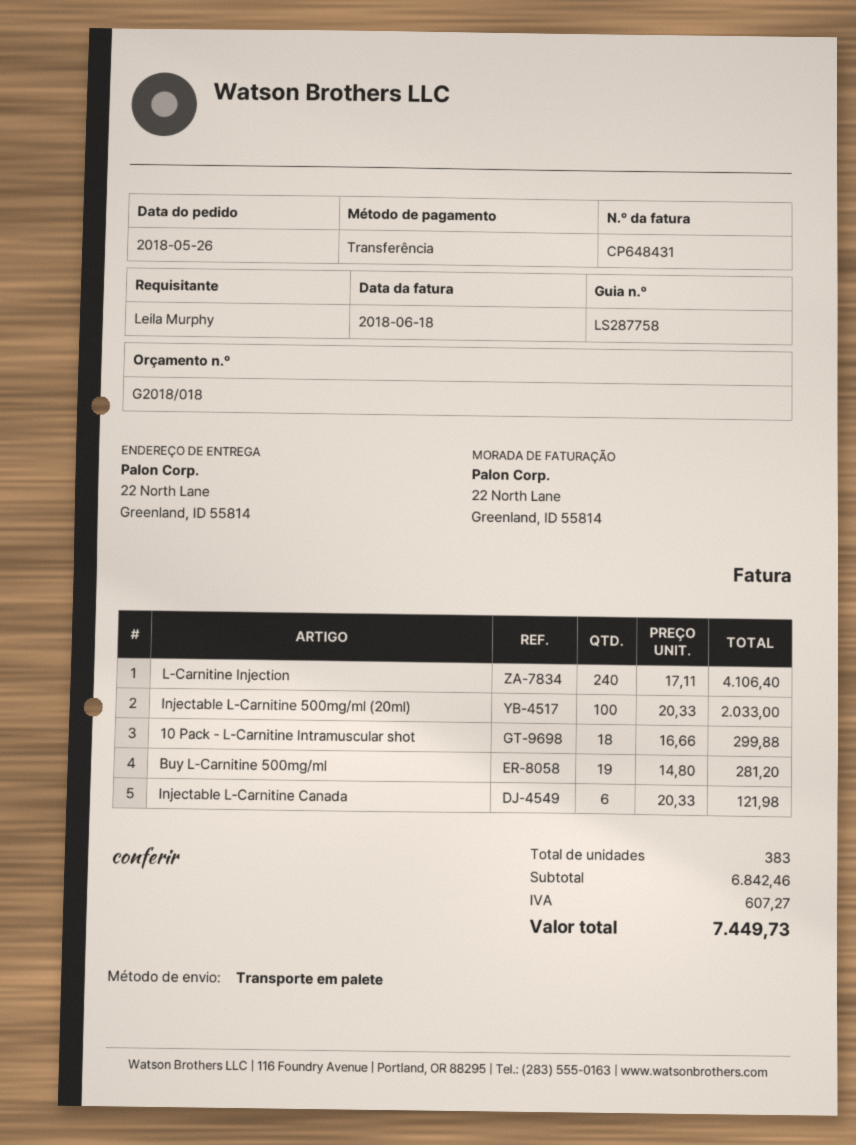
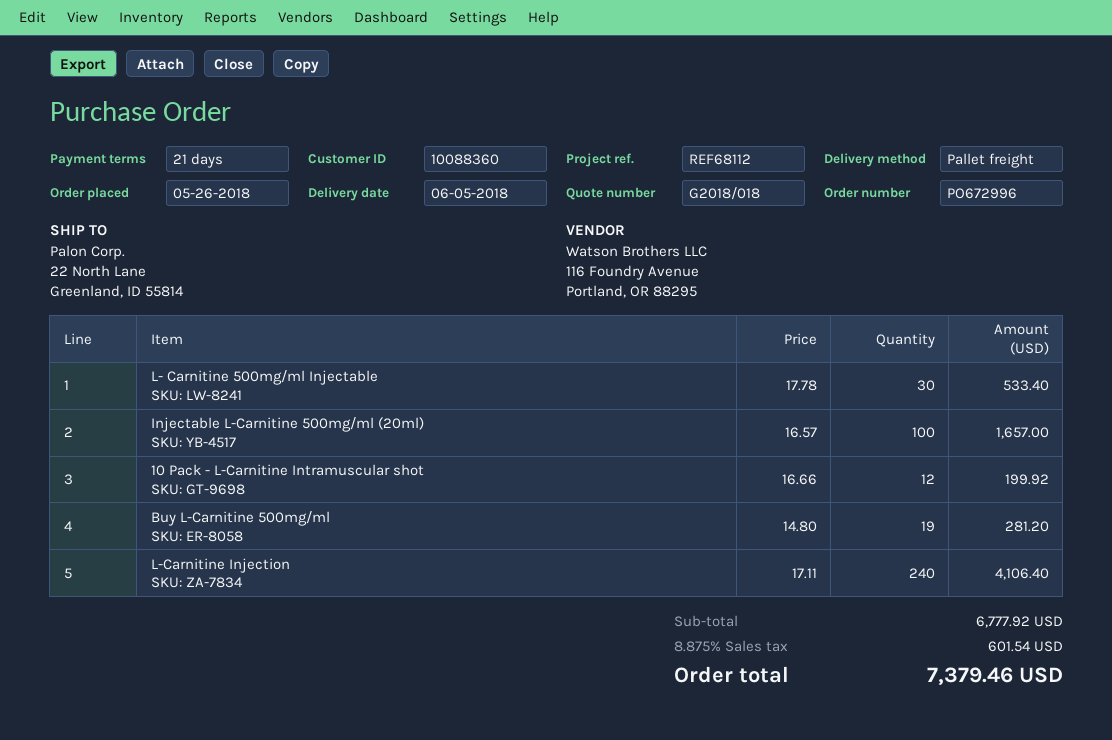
Injectable L-Carnitine 500mg/ml (20ml): 100 x 20.33 = 2033.00 -> 100 x 16.57 = 1657.00
10 Pack - L-Carnitine Intramuscular shot: 18 x 16.66 = 299.88 -> 12 x 16.66 = 199.92
Injectable L‑Carnitine Canada: 6 x 20.33 = 121.98 -> none
L- Carnitine 500mg/ml Injectable: none -> 30 x 17.78 = 533.40
subtotal: 6842.46 -> 6777.92
tax: 607.27 -> 601.54
total: 7449.73 -> 7379.46

